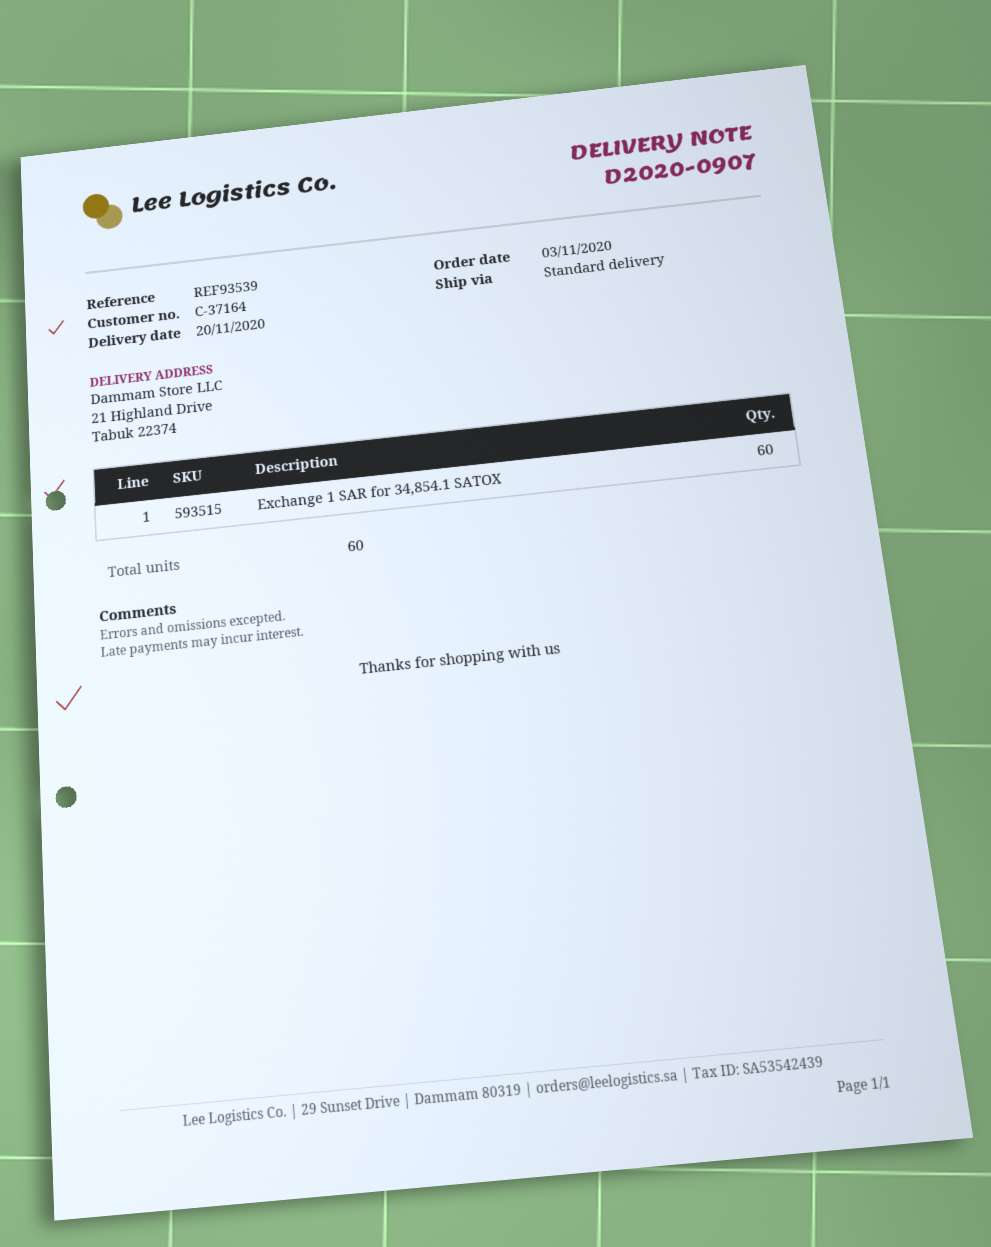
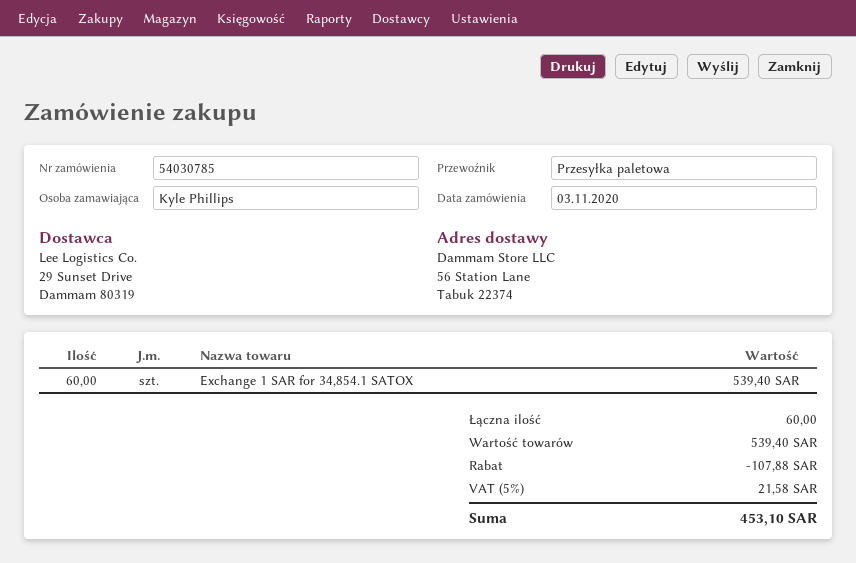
shipping method: standard -> pallet freight
ship to: 21 Highland Drive, Tabuk 22374 -> 56 Station Lane, Tabuk 22374

